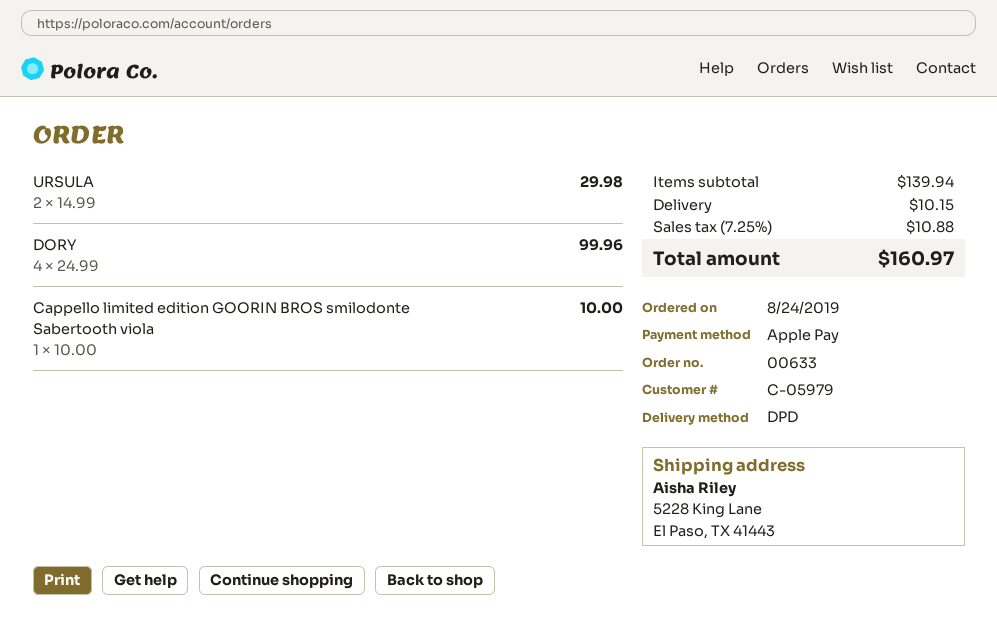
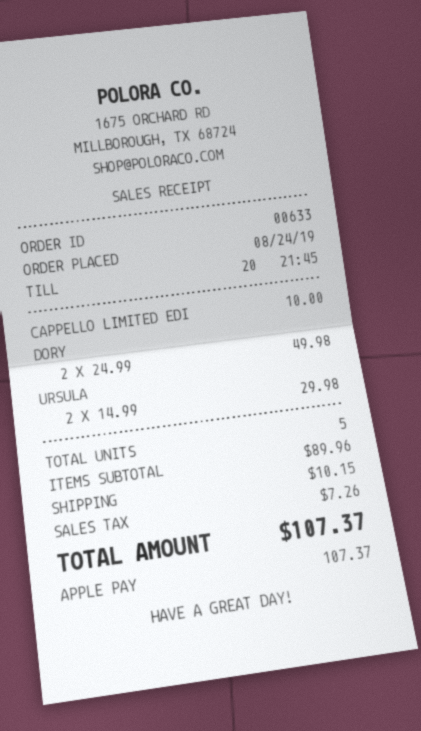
DORY: 4 x 24.99 = 99.96 -> 2 x 24.99 = 49.98
subtotal: 139.94 -> 89.96
tax: 10.88 -> 7.26
total: 160.97 -> 107.37

